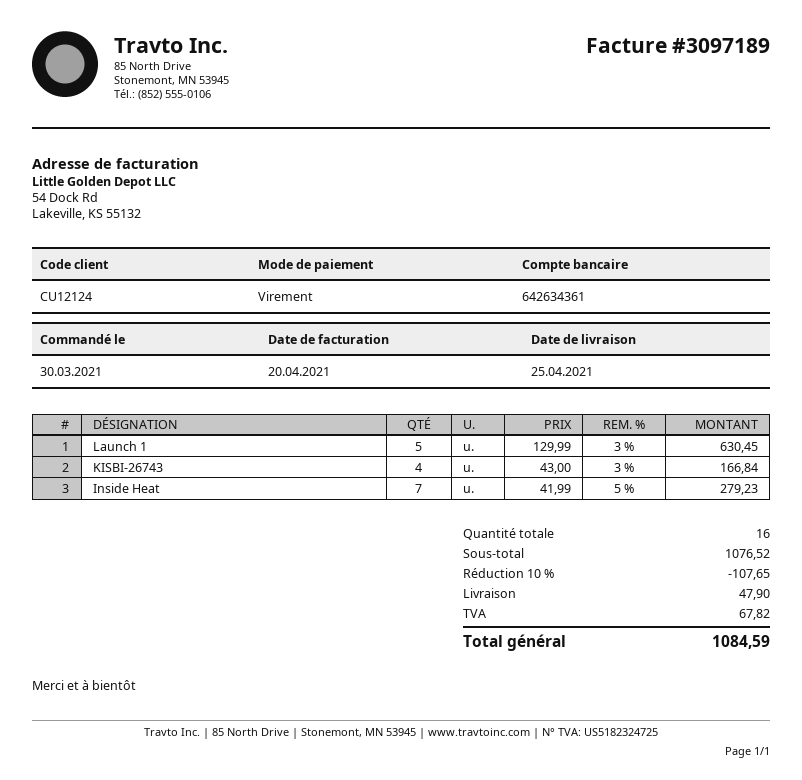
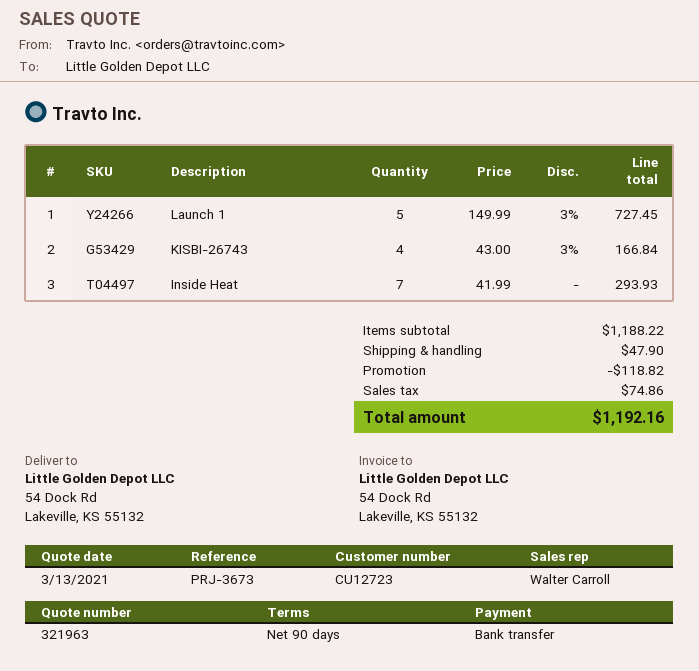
customer number: CU12124 -> CU12723
Launch 1: 5 x 129.99 - 3% = 630.45 -> 5 x 149.99 - 3% = 727.45
Inside Heat: 7 x 41.99 - 5% = 279.23 -> 7 x 41.99 = 293.93
subtotal: 1076.52 -> 1188.22
discount: 107.65 -> 118.82
tax: 67.82 -> 74.86
total: 1084.59 -> 1192.16

